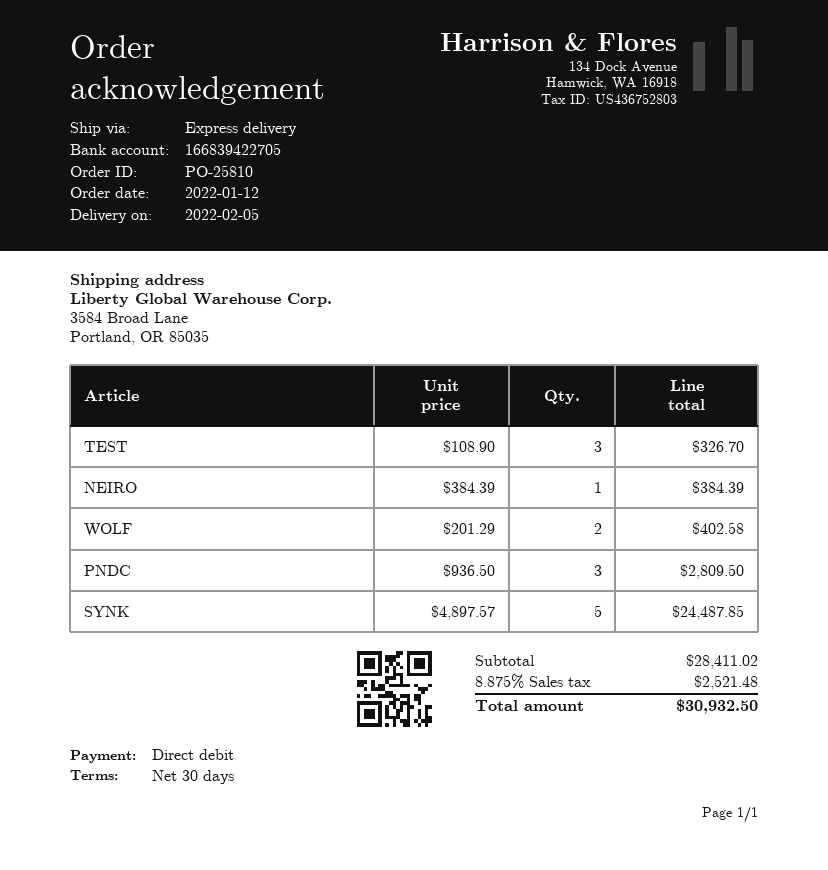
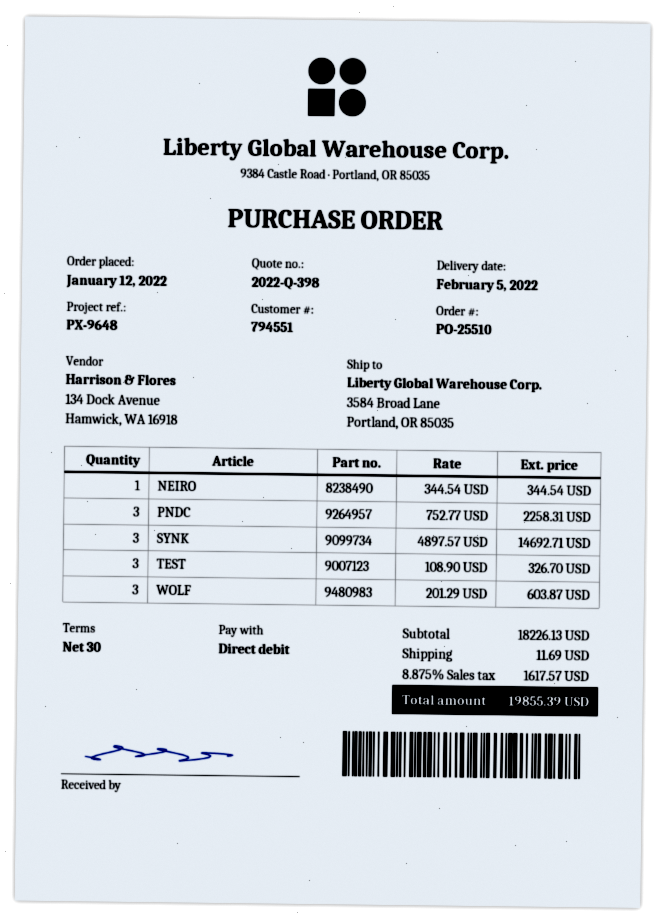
order number: PO-25810 -> PO-25510
NEIRO: 1 x 384.39 = 384.39 -> 1 x 344.54 = 344.54
WOLF: 2 x 201.29 = 402.58 -> 3 x 201.29 = 603.87
PNDC: 3 x 936.50 = 2809.50 -> 3 x 752.77 = 2258.31
SYNK: 5 x 4897.57 = 24487.85 -> 3 x 4897.57 = 14692.71
subtotal: 28411.02 -> 18226.13
shipping: none -> 11.69
tax: 8.875% = 2521.48 -> 8.875% = 1617.57
total: 30932.50 -> 19855.39

